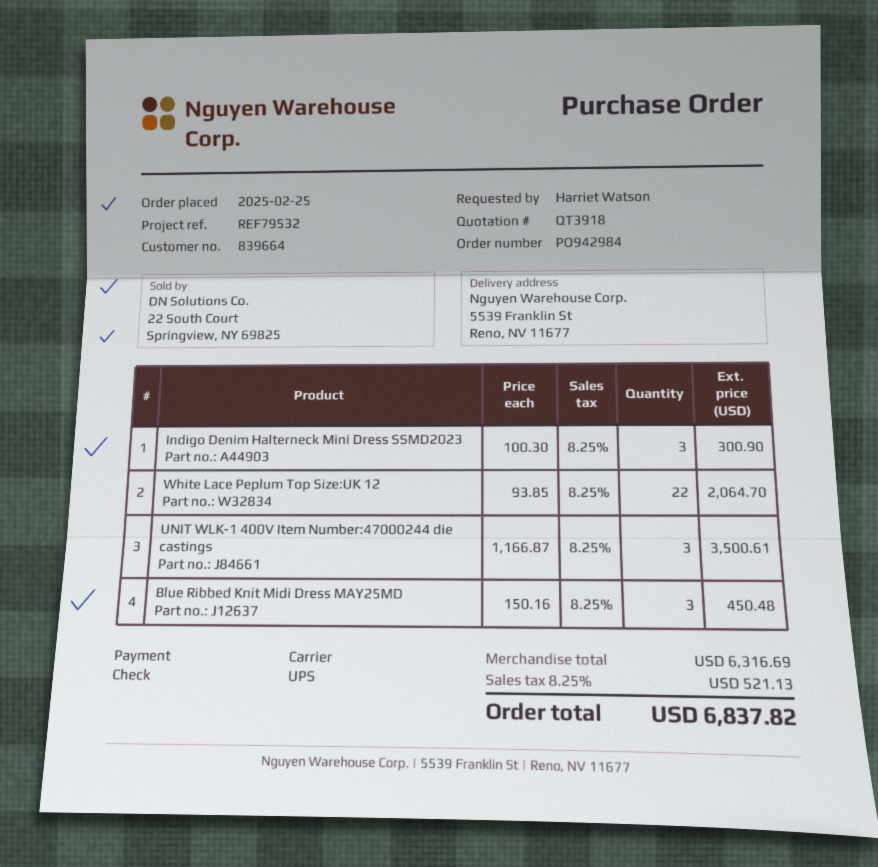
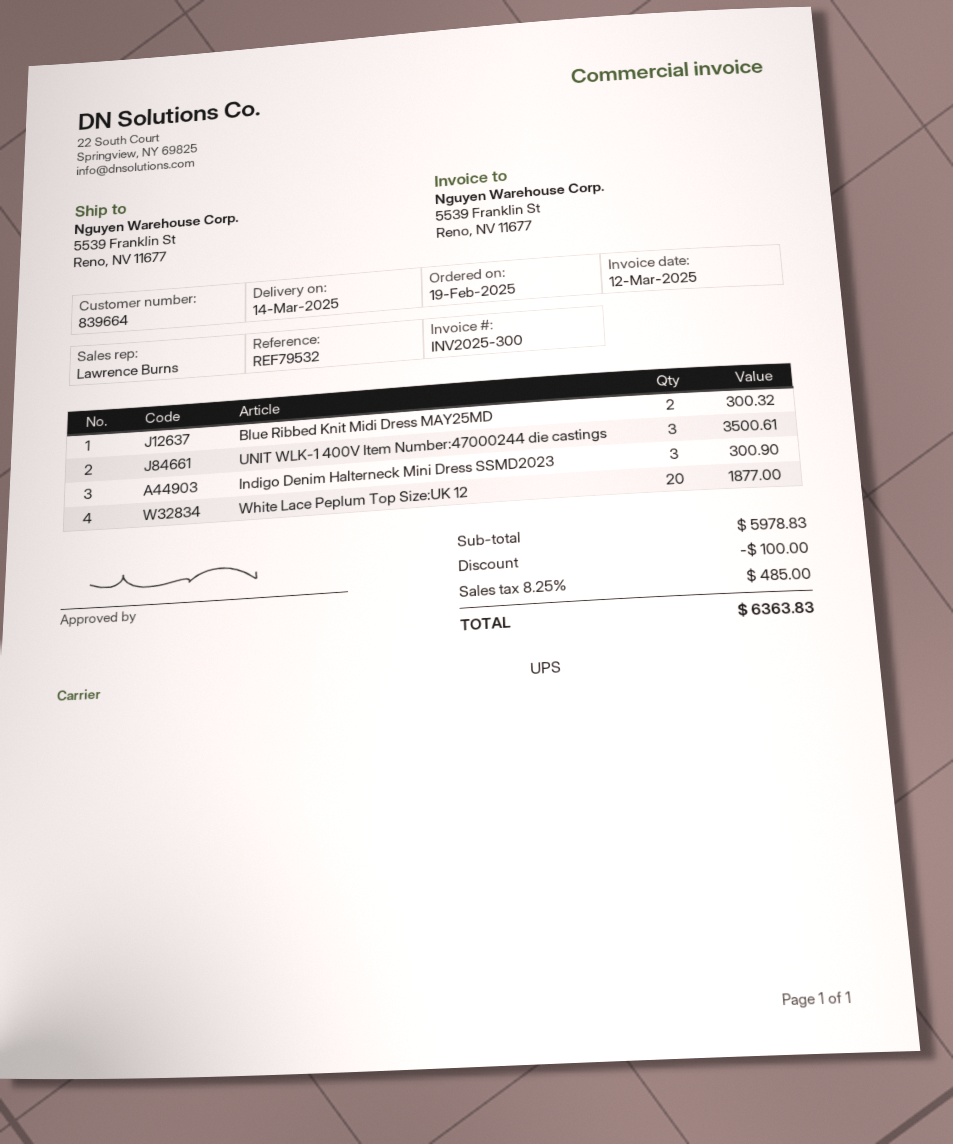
order date: 2025-02-25 -> 2025-02-19
White Lace Peplum Top Size:UK 12: 22 for 2064.70 -> 20 for 1877.00
Blue Ribbed Knit Midi Dress MAY25MD: 3 for 450.48 -> 2 for 300.32
subtotal: 6316.69 -> 5978.83
discount: none -> 100.00
tax: 8.25% = 521.13 -> 8.25% = 485.00
total: 6837.82 -> 6363.83

